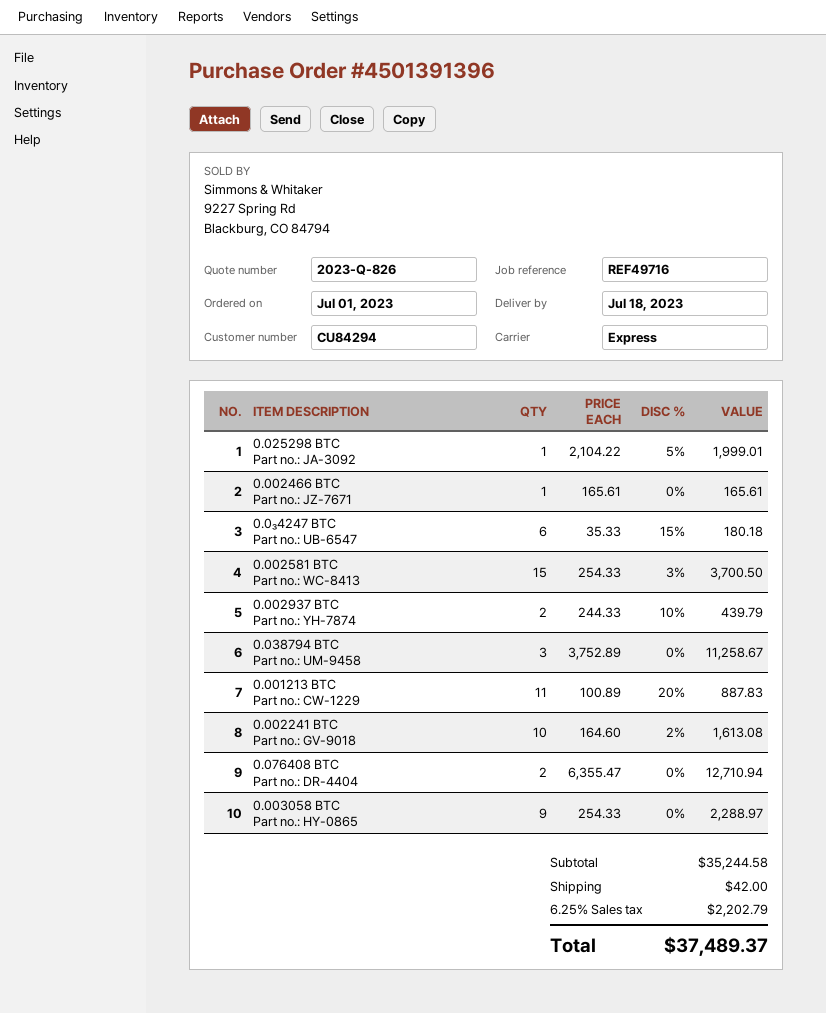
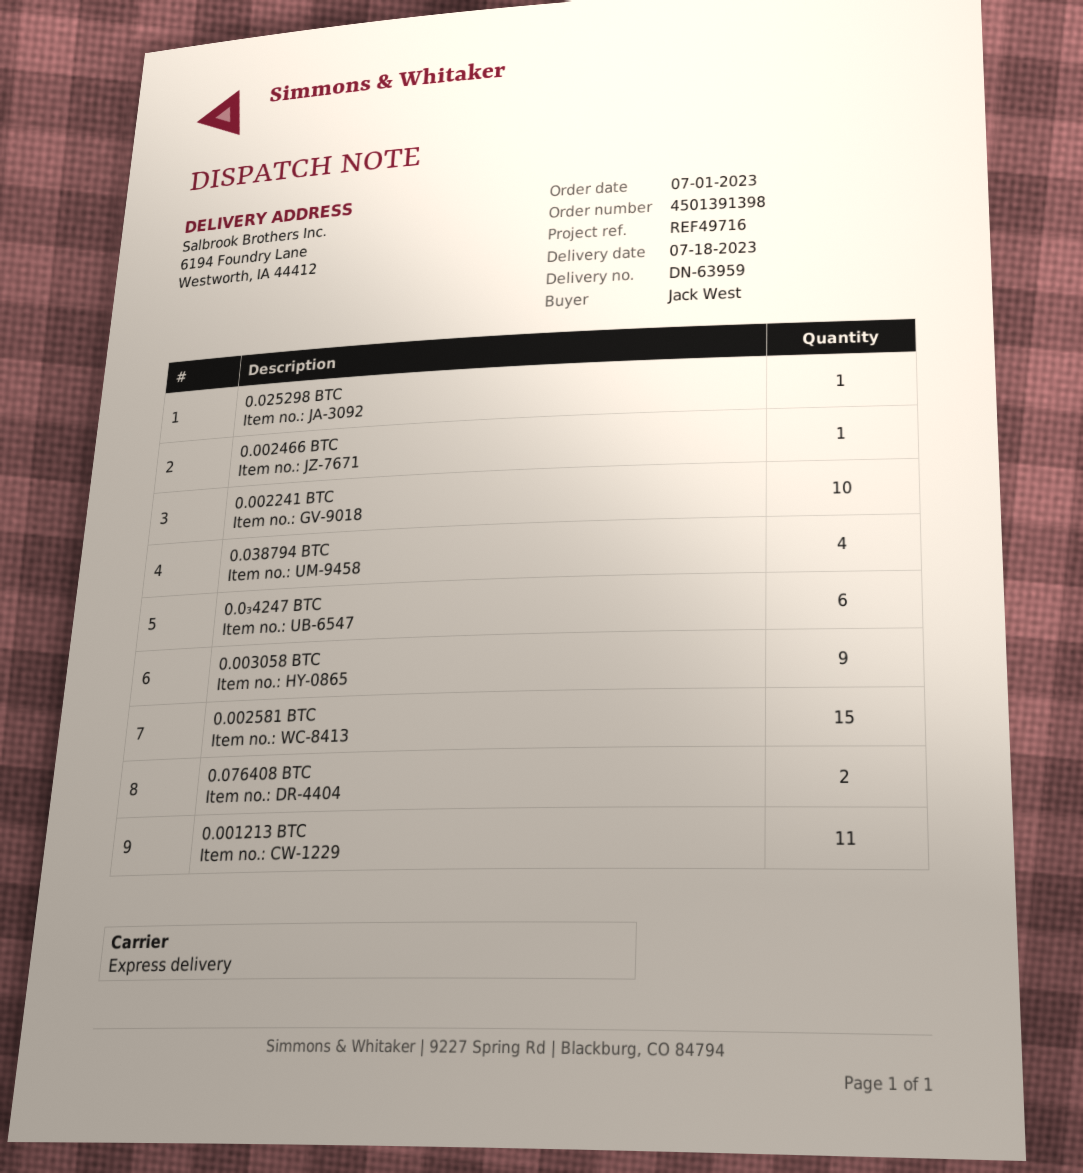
order number: 4501391396 -> 4501391398
0.002937 BTC: 2 -> none
0.038794 BTC: 3 -> 4

